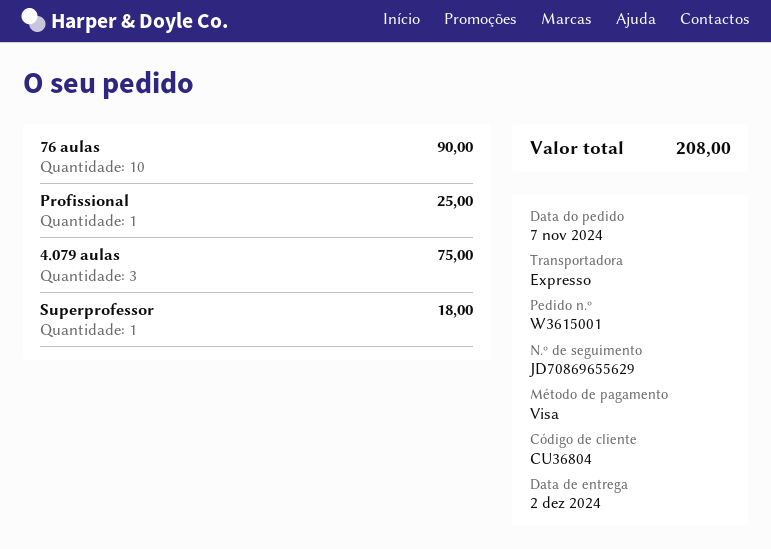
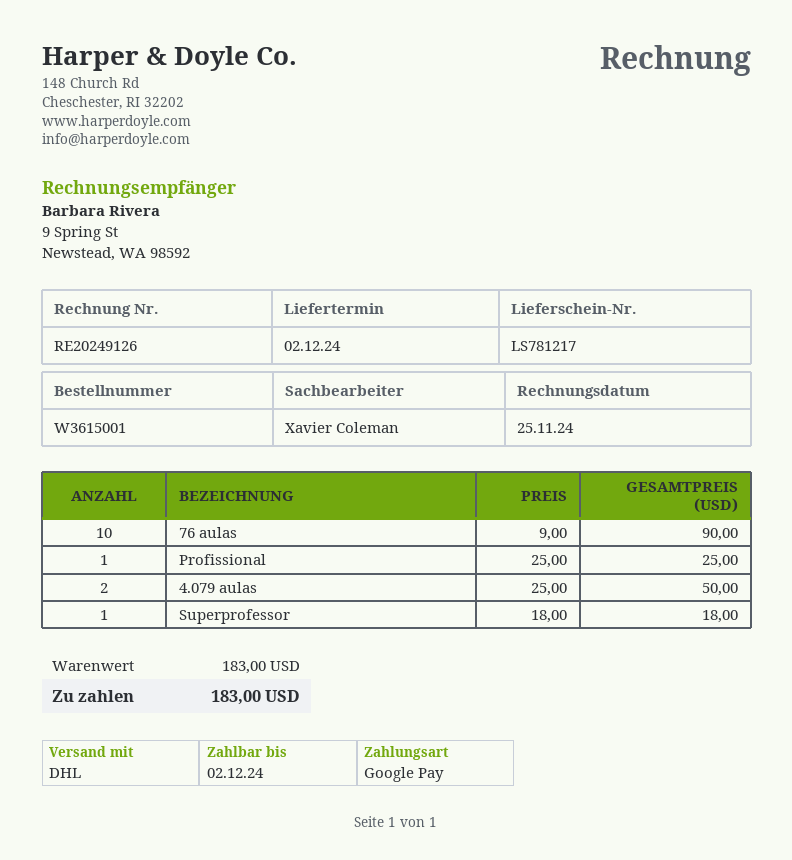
payment method: Visa -> Google Pay
shipping method: express -> DHL
4.079 aulas: 3 for 75.00 -> 2 for 50.00
total: 208.00 -> 183.00

